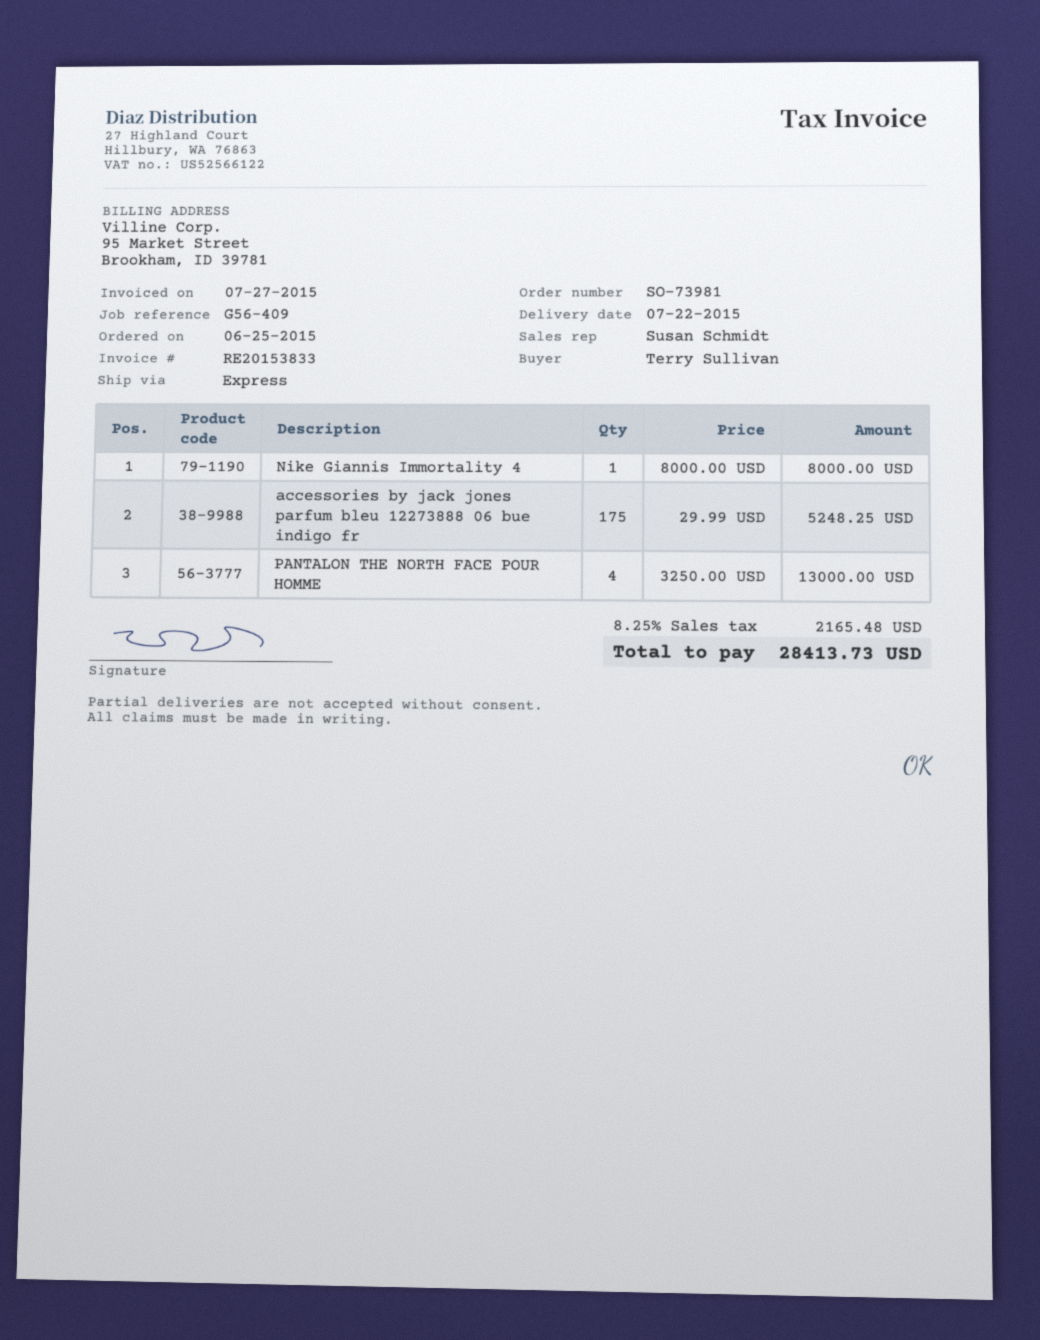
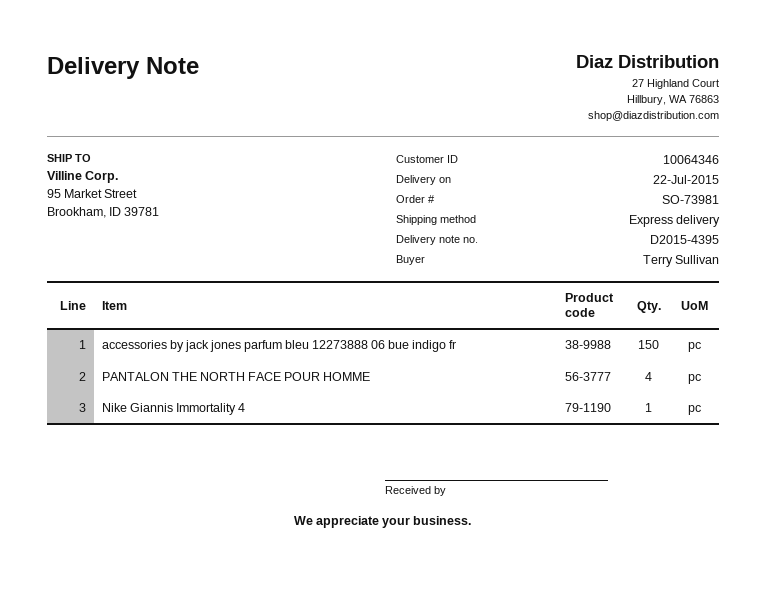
accessories by jack jones parfum bleu 12273888 06 bue indigo fr: 175 -> 150

